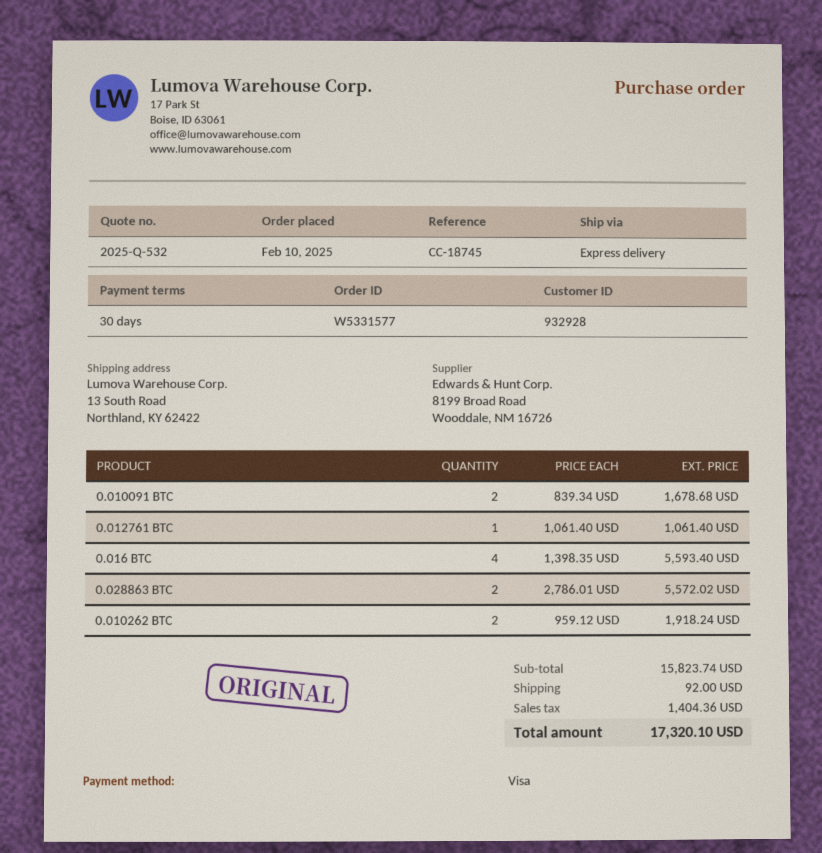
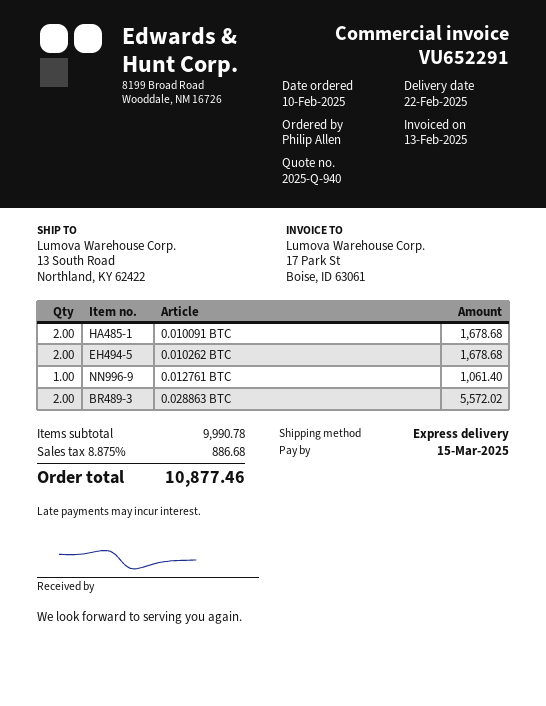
quote number: 2025-Q-532 -> 2025-Q-940
0.016 BTC: 4 for 5593.40 -> none
0.010262 BTC: 2 for 1918.24 -> 2 for 1678.68
subtotal: 15823.74 -> 9990.78
shipping: 92.00 -> none
tax: 1404.36 -> 886.68
total: 17320.10 -> 10877.46

